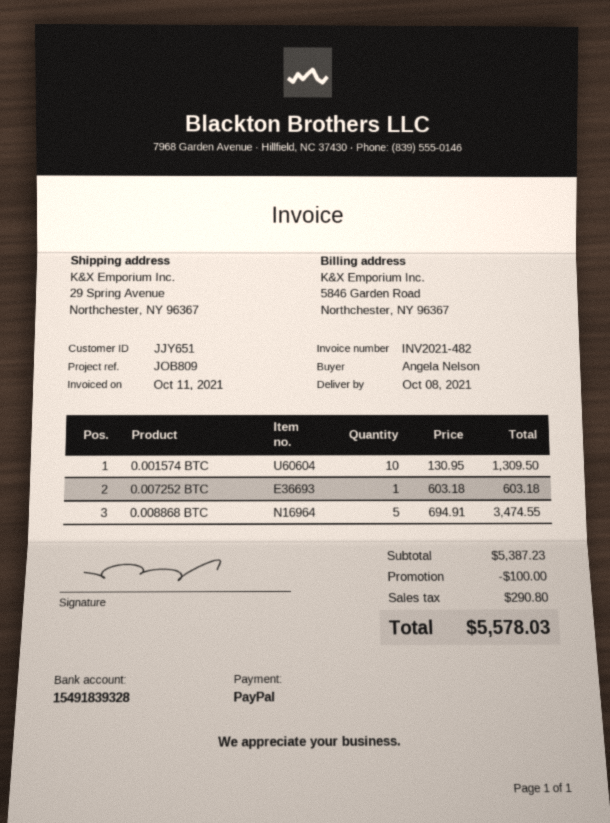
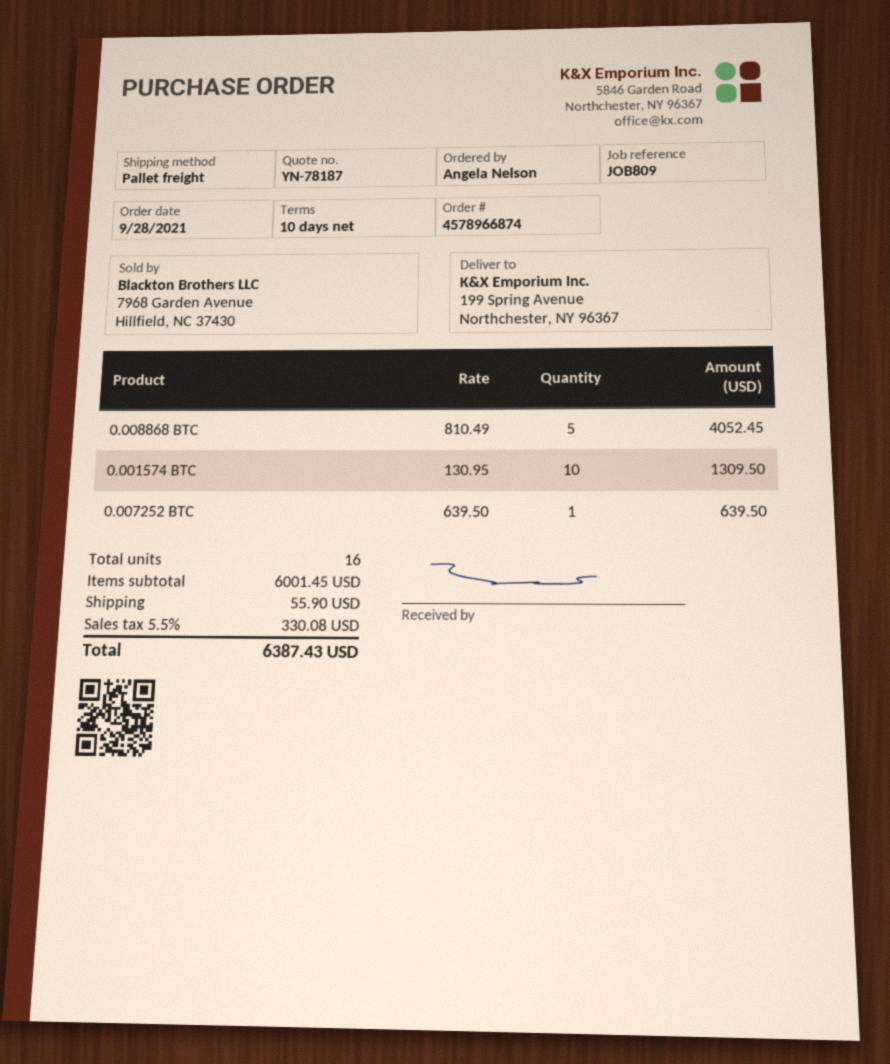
ship to: 29 Spring Avenue, Northchester, NY 96367 -> 199 Spring Avenue, Northchester, NY 96367
0.007252 BTC: 1 x 603.18 = 603.18 -> 1 x 639.50 = 639.50
0.008868 BTC: 5 x 694.91 = 3474.55 -> 5 x 810.49 = 4052.45
subtotal: 5387.23 -> 6001.45
discount: 100.00 -> none
shipping: none -> 55.90
tax: 290.80 -> 330.08
total: 5578.03 -> 6387.43

